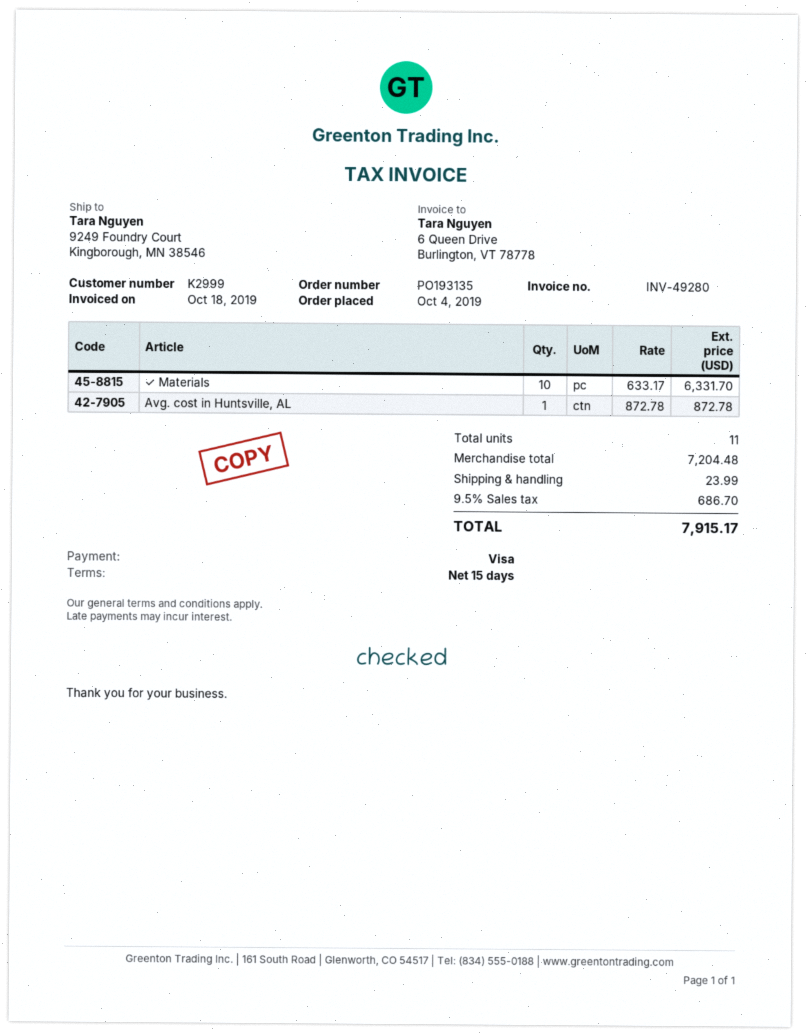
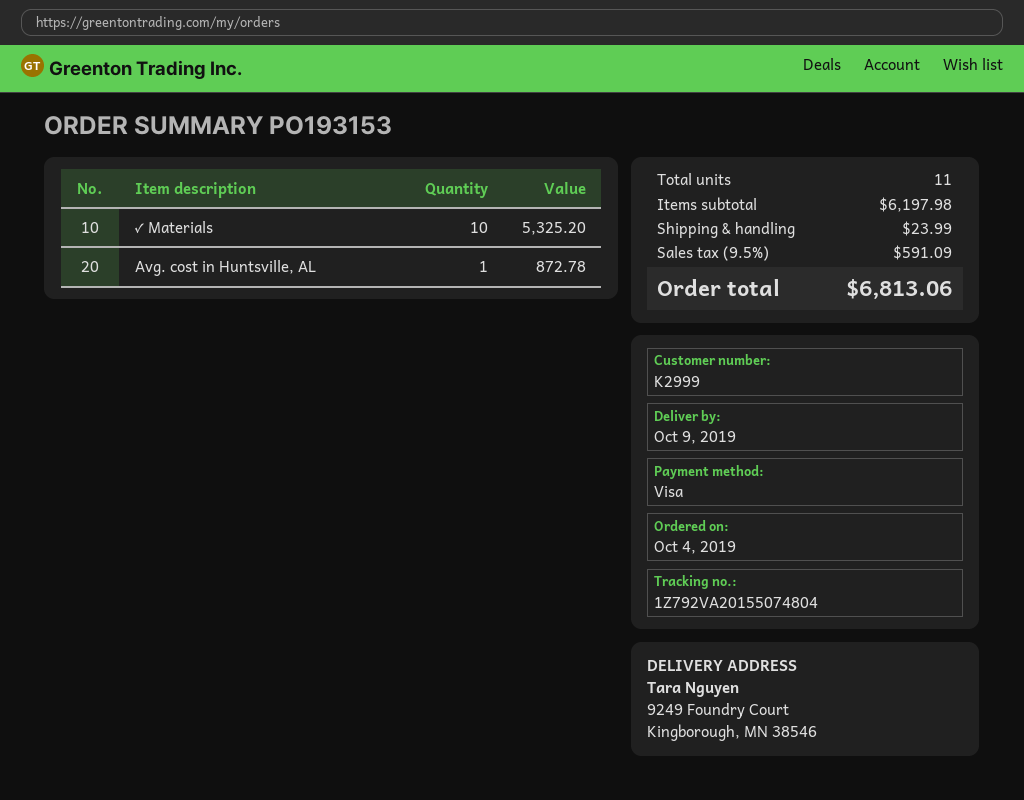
order number: PO193135 -> PO193153
✓ Materials: 10 for 6331.70 -> 10 for 5325.20
subtotal: 7204.48 -> 6197.98
tax: 9.5% = 686.70 -> 9.5% = 591.09
total: 7915.17 -> 6813.06

